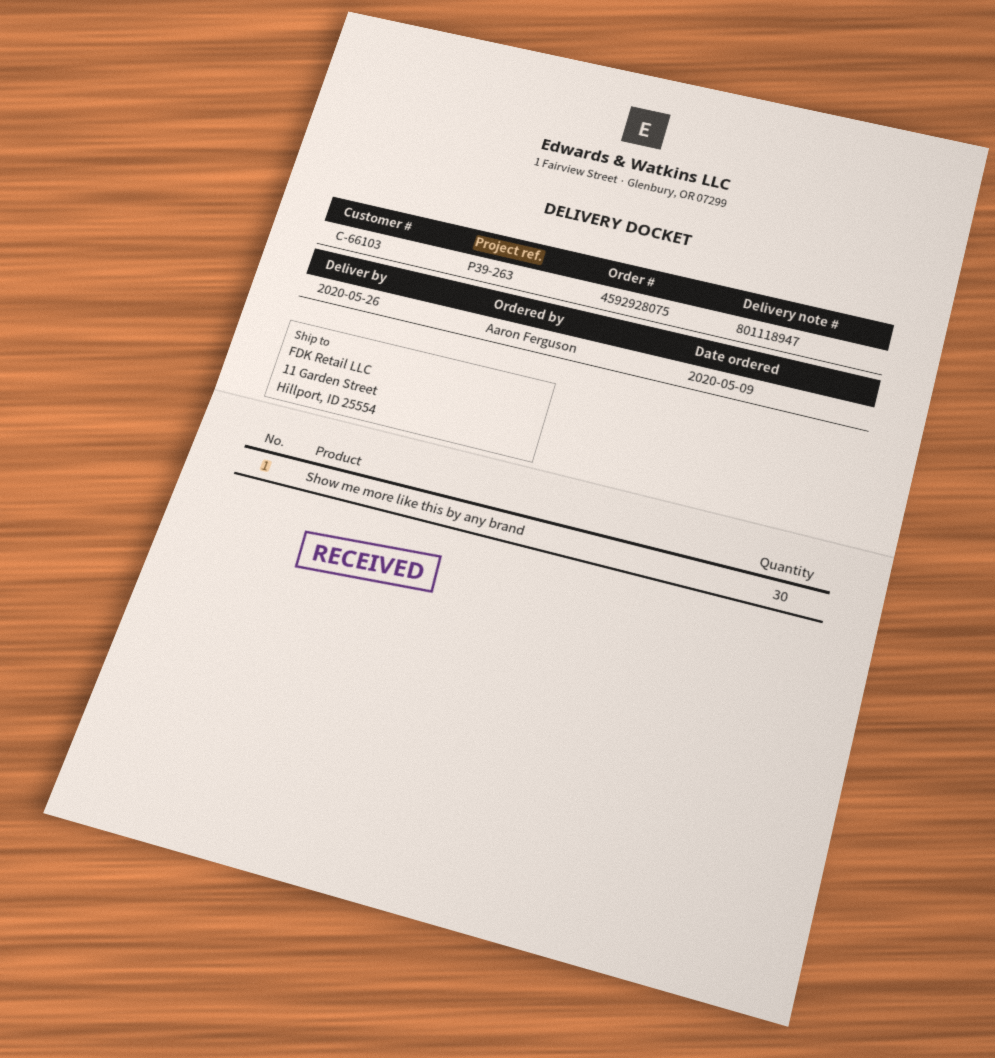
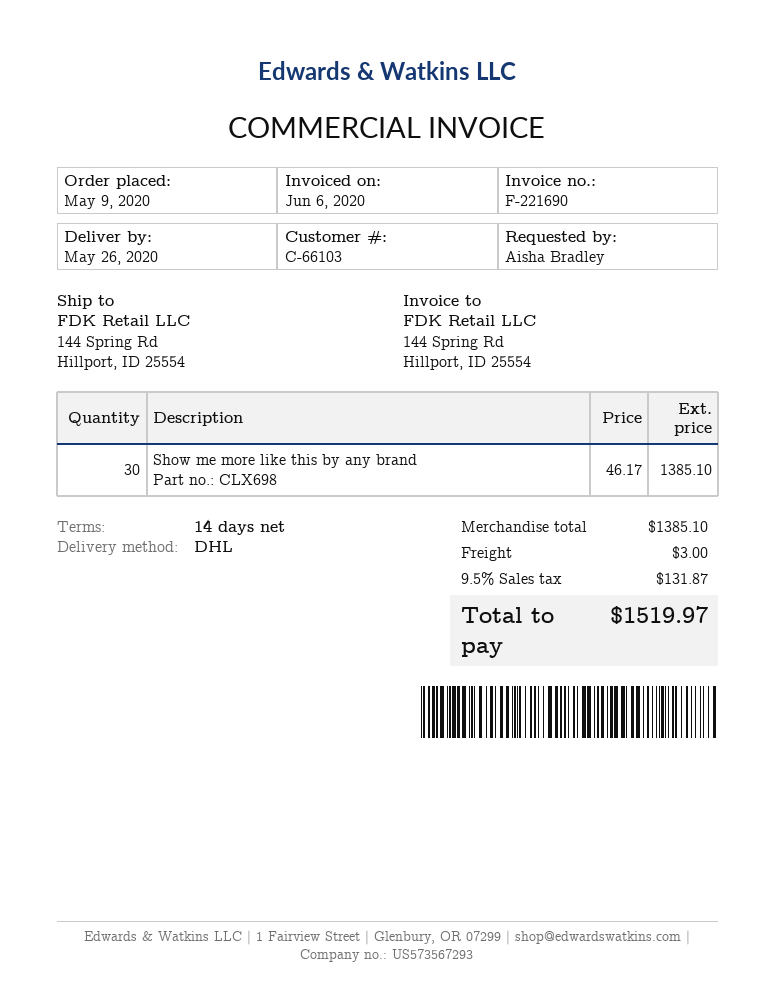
ordered by: Aaron Ferguson -> Aisha Bradley
ship to: 11 Garden Street, Hillport, ID 25554 -> 144 Spring Rd, Hillport, ID 25554

